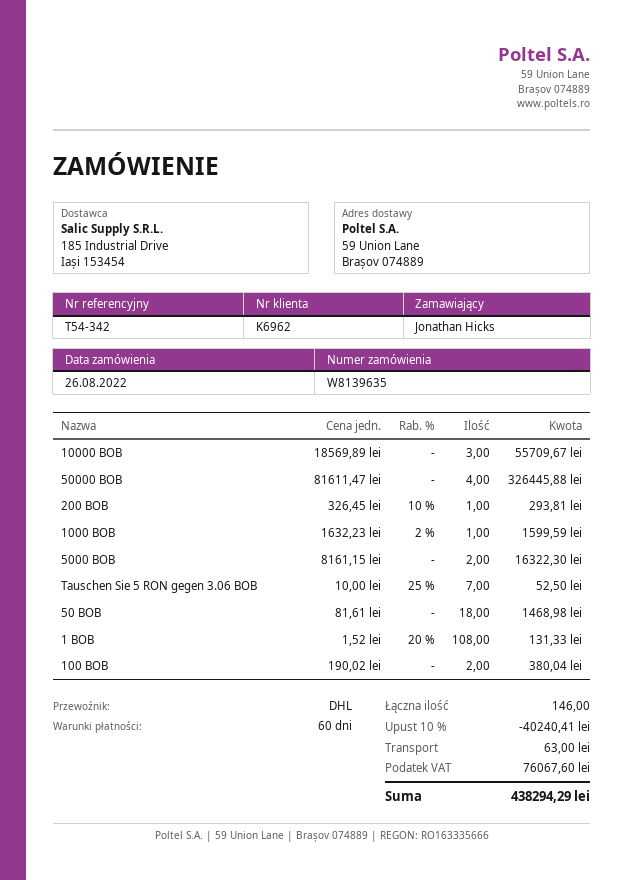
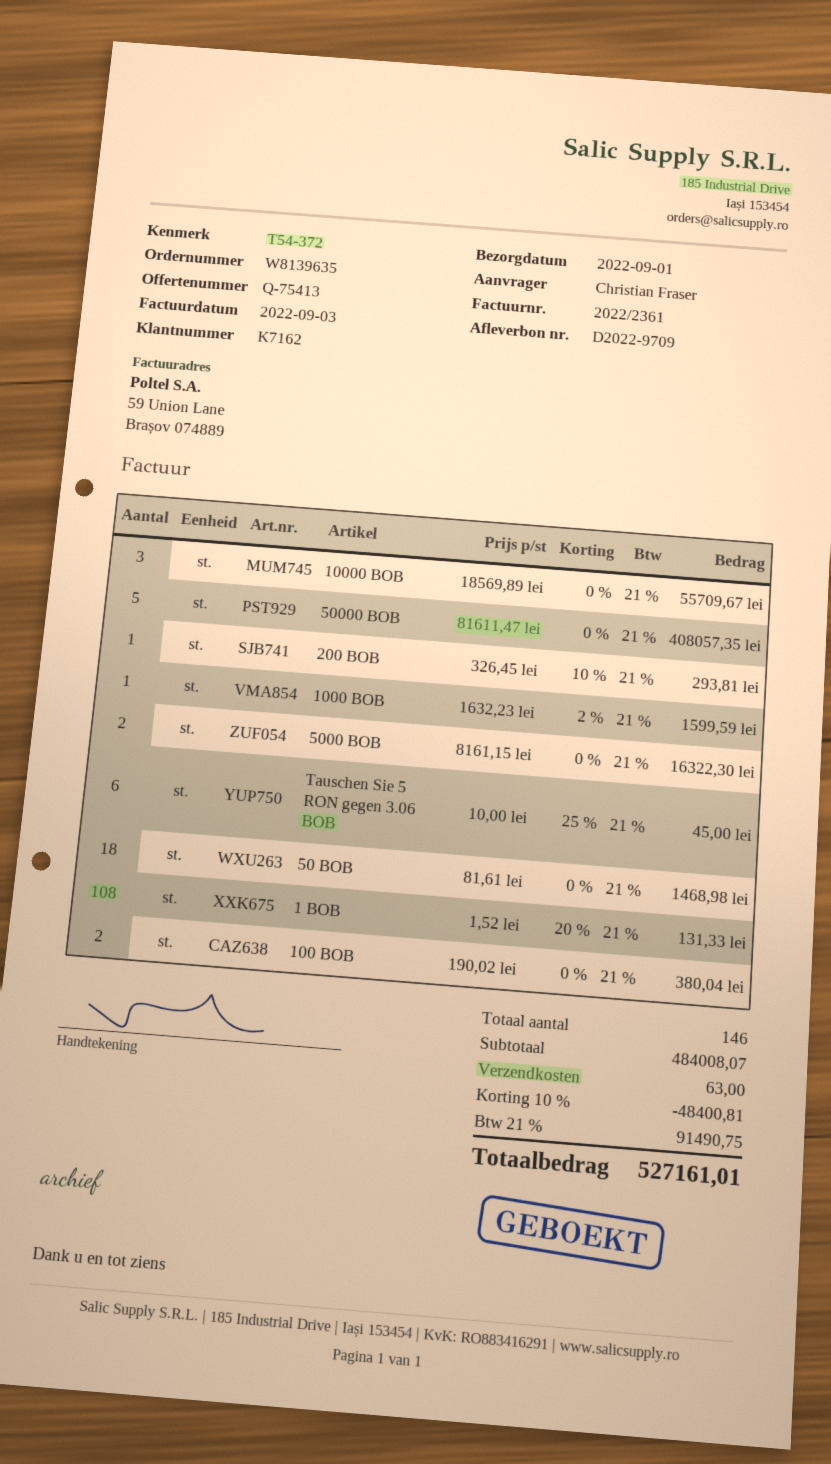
customer number: K6962 -> K7162
reference: T54-342 -> T54-372
ordered by: Jonathan Hicks -> Christian Fraser
50000 BOB: 4 x 81611.47 = 326445.88 -> 5 x 81611.47 = 408057.35
Tauschen Sie 5 RON gegen 3.06 BOB: 7 x 10.00 - 25% = 52.50 -> 6 x 10.00 - 25% = 45.00
discount: 10% = 40240.41 -> 10% = 48400.81
tax: 76067.60 -> 91490.75
total: 438294.29 -> 527161.01

